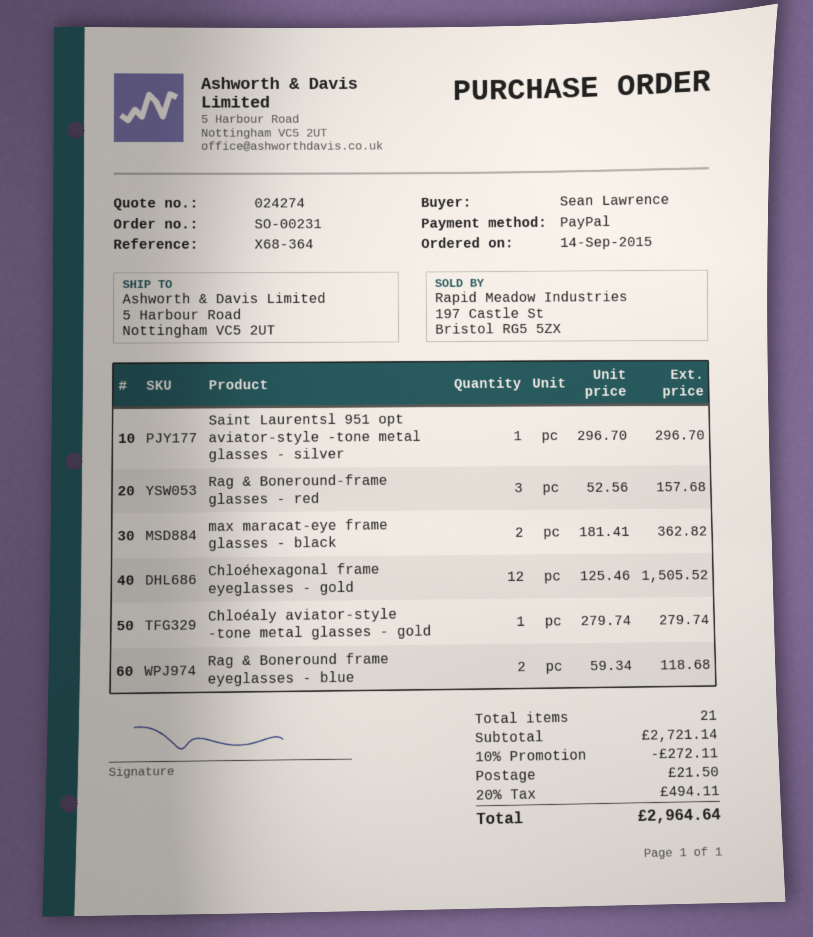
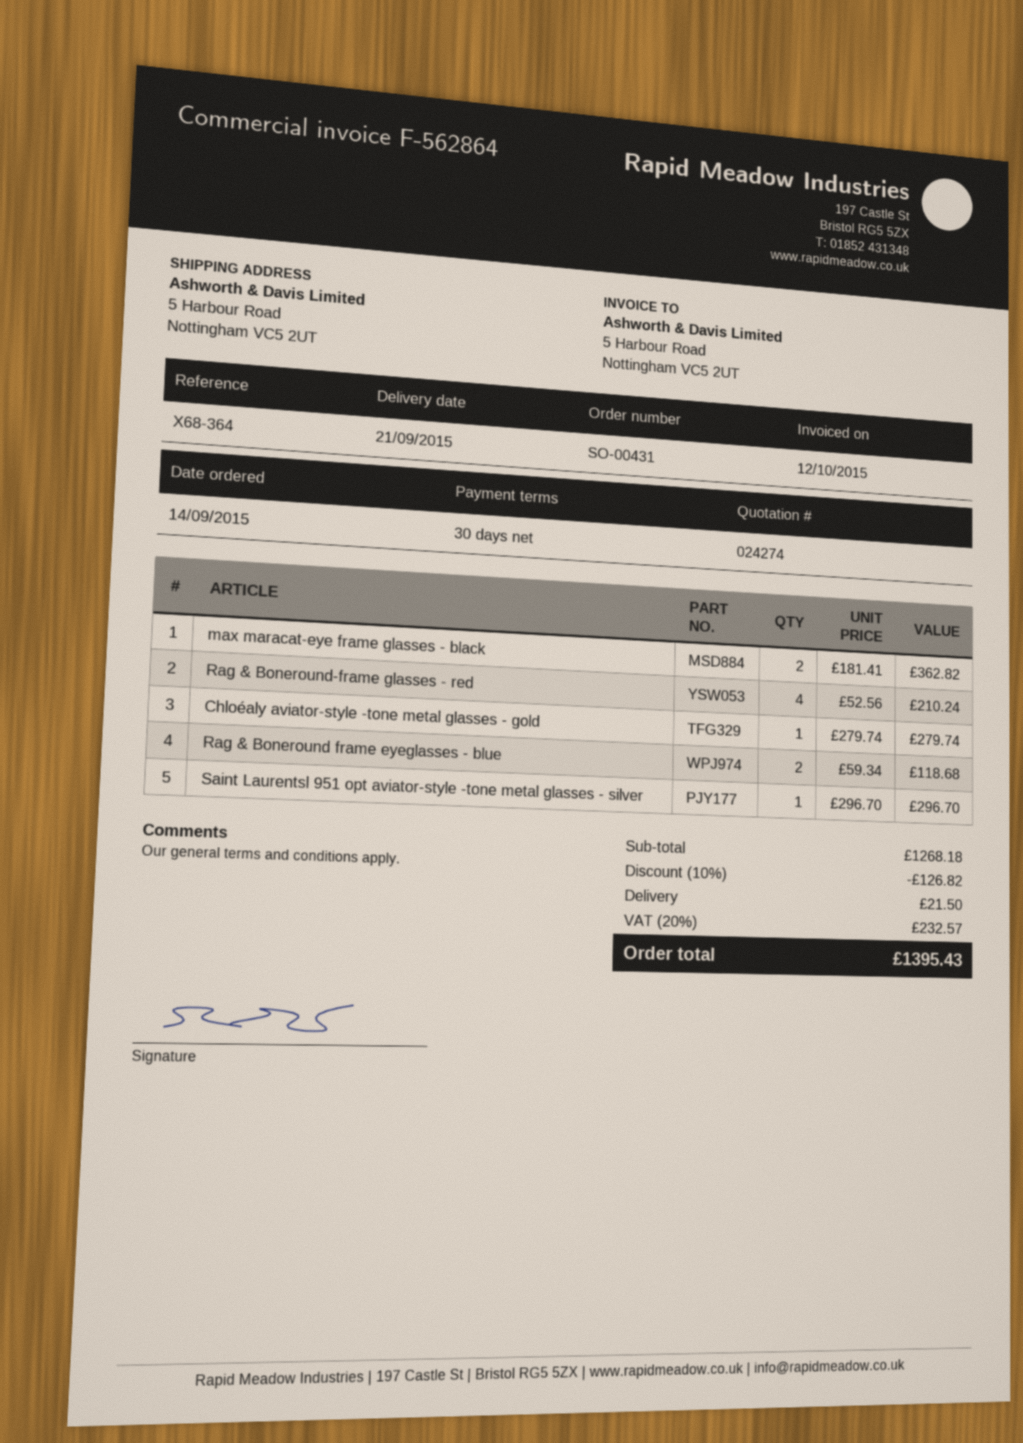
order number: SO-00231 -> SO-00431
Rag & Boneround-frame glasses - red: 3 x 52.56 = 157.68 -> 4 x 52.56 = 210.24
Chloéhexagonal frame eyeglasses - gold: 12 x 125.46 = 1505.52 -> none
subtotal: 2721.14 -> 1268.18
discount: 10% = 272.11 -> 10% = 126.82
tax: 20% = 494.11 -> 20% = 232.57
total: 2964.64 -> 1395.43

